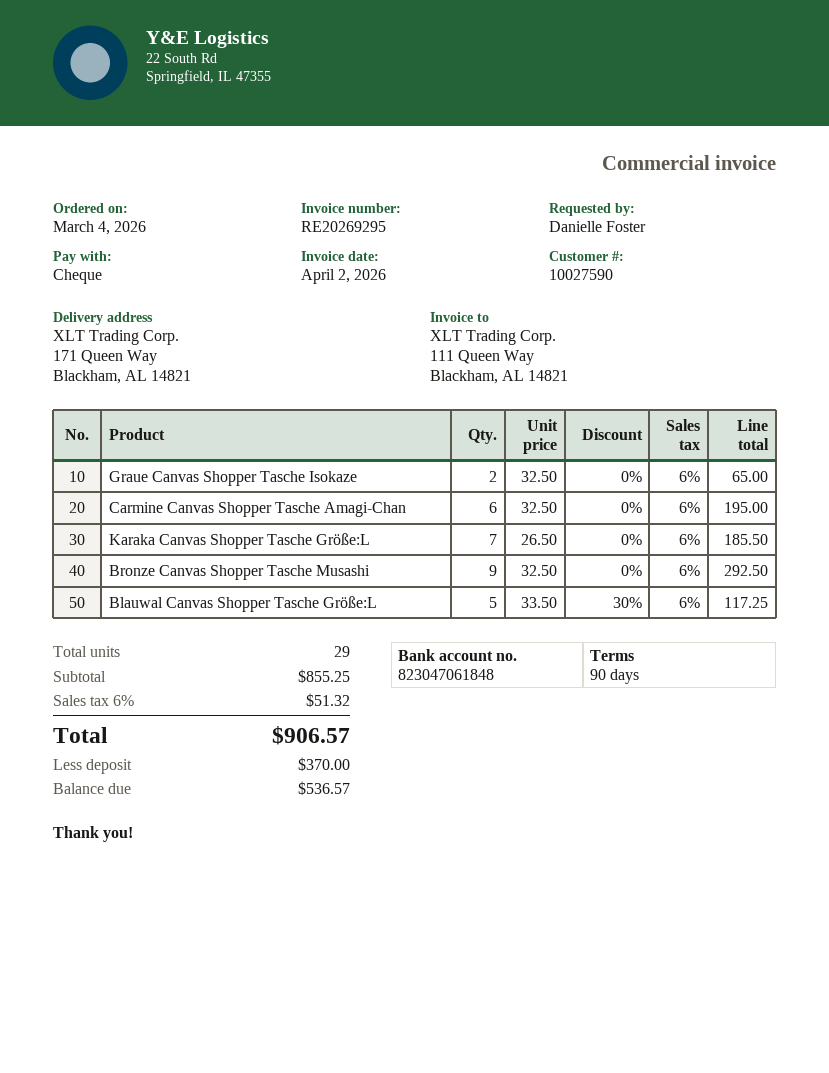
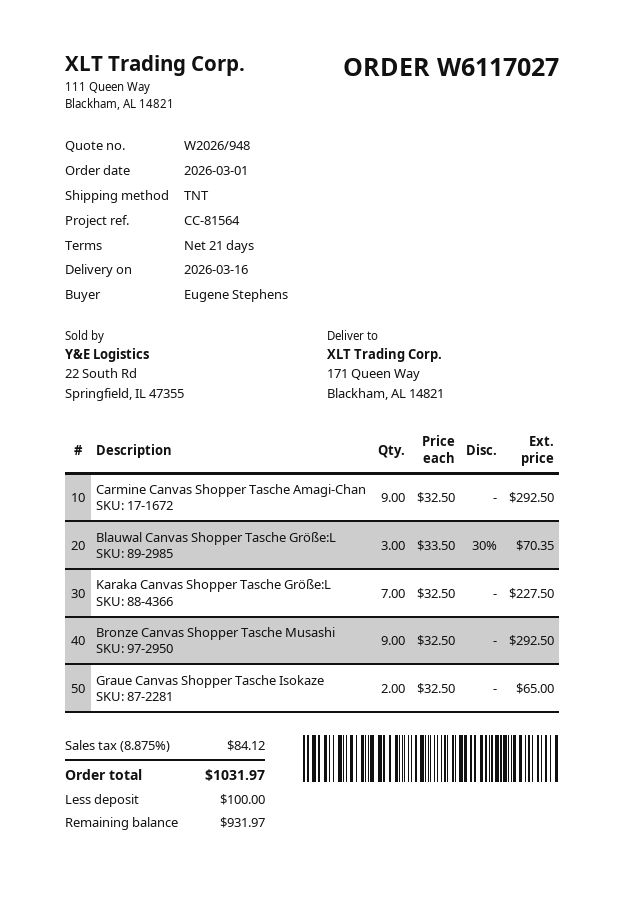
order date: 2026-03-04 -> 2026-03-01
payment terms: 90 days -> 21 days
ordered by: Danielle Foster -> Eugene Stephens
Carmine Canvas Shopper Tasche Amagi-Chan: 6 x 32.50 = 195.00 -> 9 x 32.50 = 292.50
Karaka Canvas Shopper Tasche Größe:L: 7 x 26.50 = 185.50 -> 7 x 32.50 = 227.50
Blauwal Canvas Shopper Tasche Größe:L: 5 x 33.50 - 30% = 117.25 -> 3 x 33.50 - 30% = 70.35
tax: 6% = 51.32 -> 8.875% = 84.12
total: 906.57 -> 1031.97
deposit: 370.00 -> 100.00
balance: 536.57 -> 931.97

